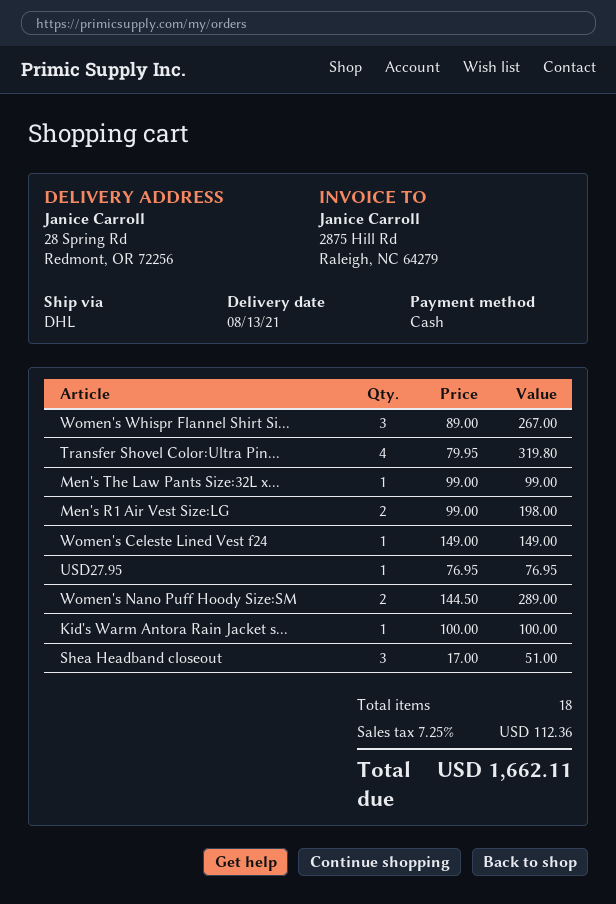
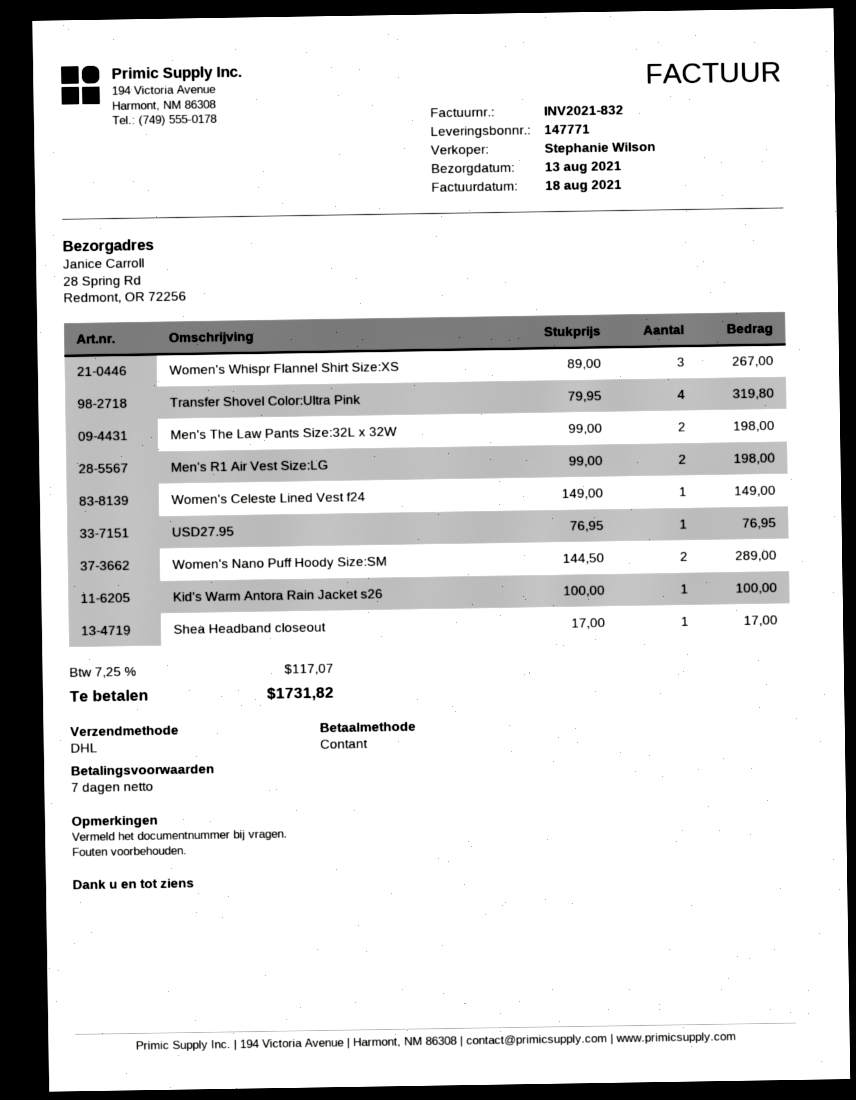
Men's The Law Pants Size:32L x...: 1 x 99.00 = 99.00 -> 2 x 99.00 = 198.00
Shea Headband closeout: 3 x 17.00 = 51.00 -> 1 x 17.00 = 17.00
tax: 7.25% = 112.36 -> 7.25% = 117.07
total: 1662.11 -> 1731.82

